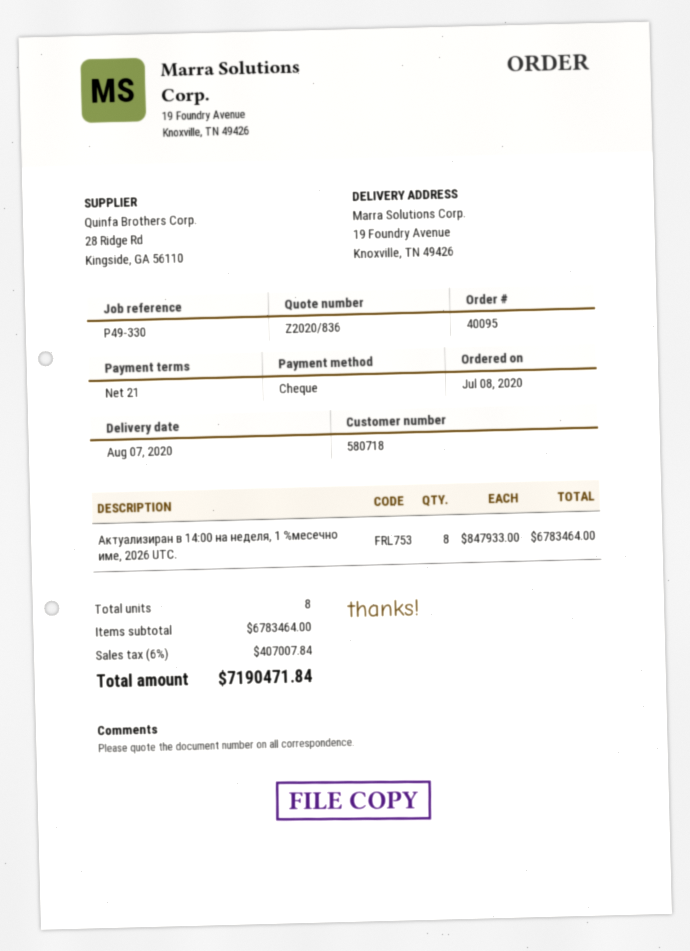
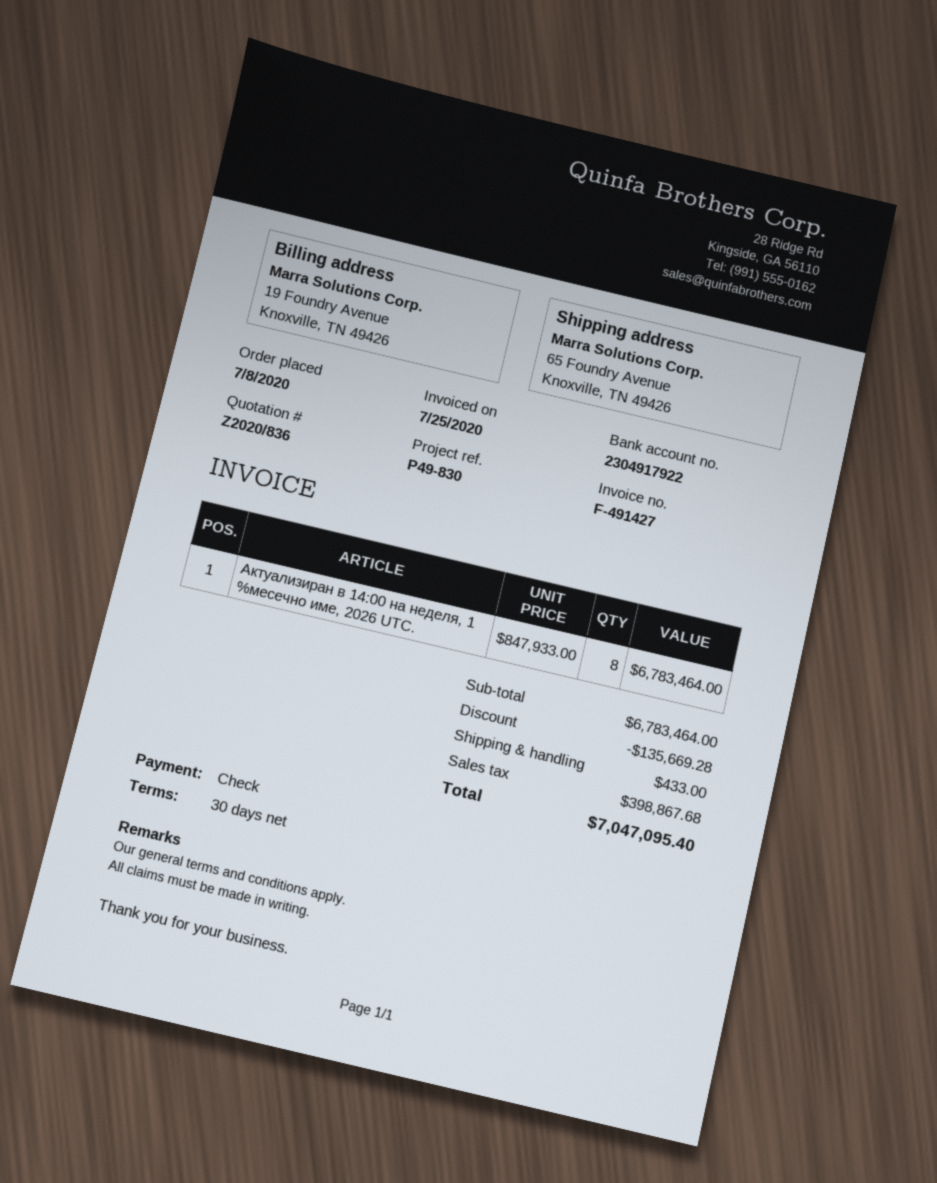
payment terms: 21 days -> 30 days
reference: P49-330 -> P49-830
ship to: 19 Foundry Avenue, Knoxville, TN 49426 -> 65 Foundry Avenue, Knoxville, TN 49426
discount: none -> 135669.28
shipping: none -> 433.00
tax: 407007.84 -> 398867.68
total: 7190471.84 -> 7047095.40

